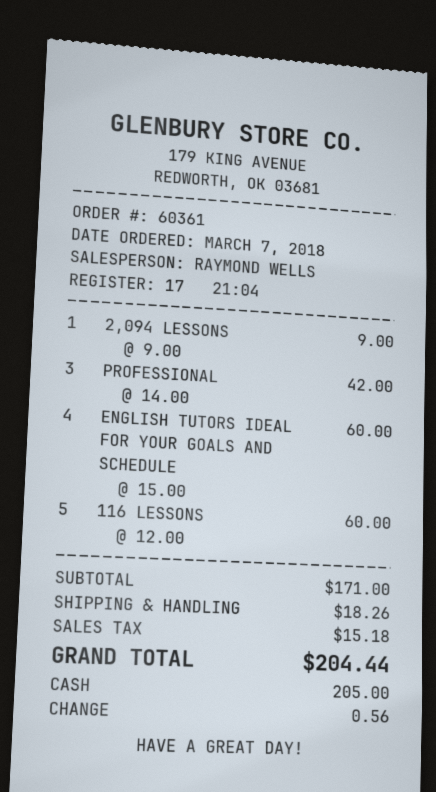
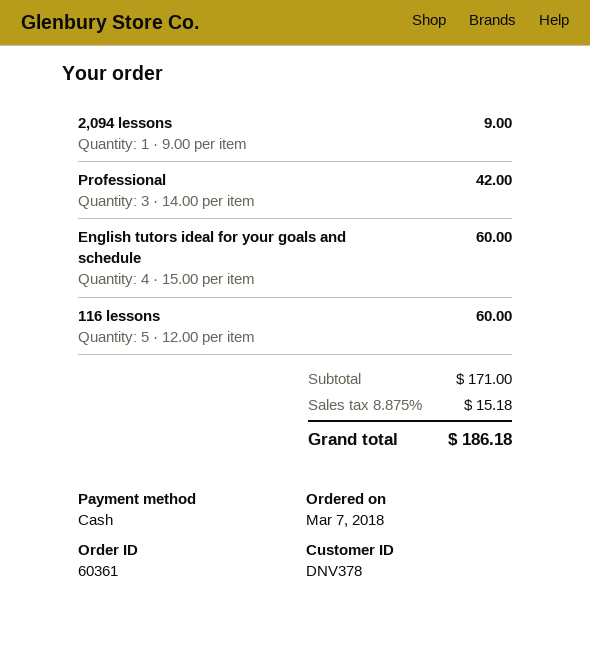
shipping: 18.26 -> none
total: 204.44 -> 186.18

